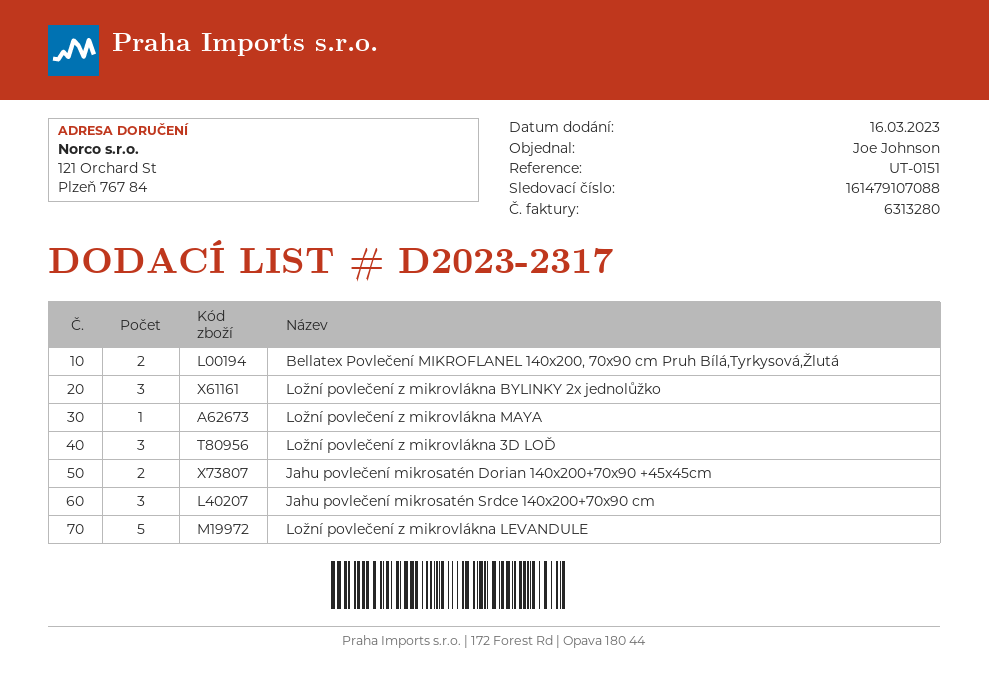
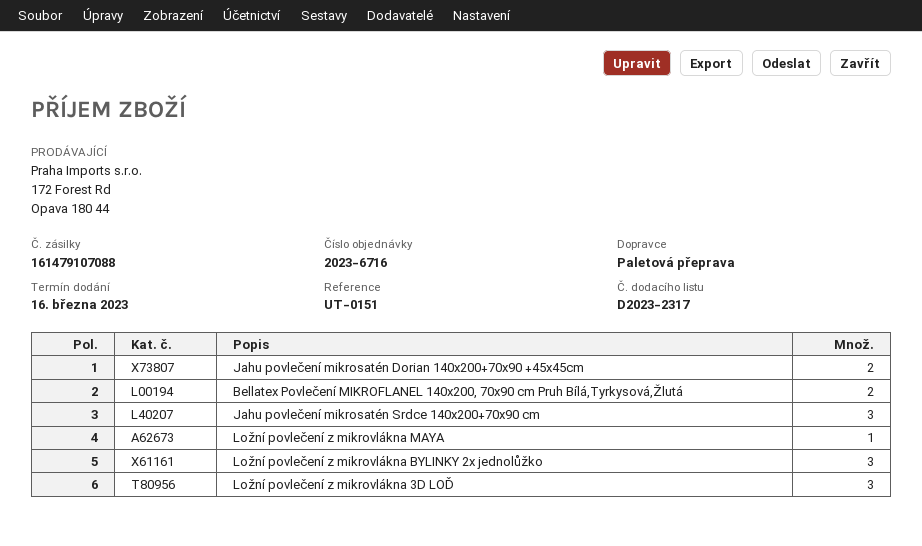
Ložní povlečení z mikrovlákna LEVANDULE: 5 -> none

